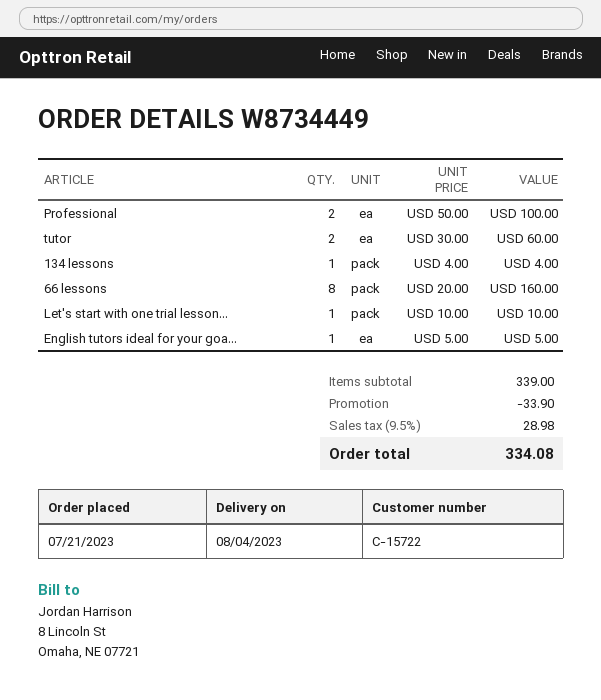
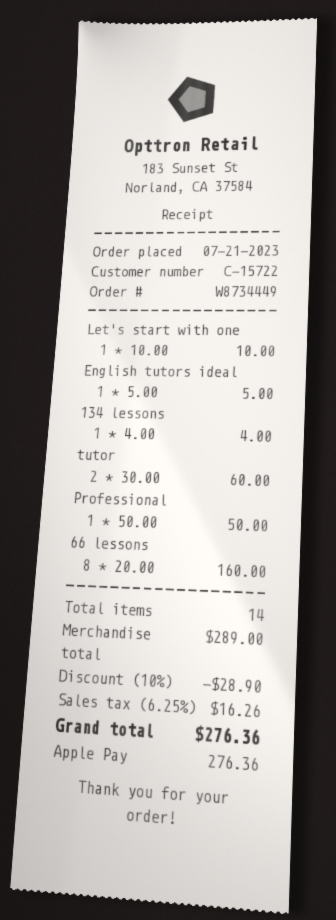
Professional: 2 x 50.00 = 100.00 -> 1 x 50.00 = 50.00
subtotal: 339.00 -> 289.00
discount: 33.90 -> 28.90
tax: 9.5% = 28.98 -> 6.25% = 16.26
total: 334.08 -> 276.36

